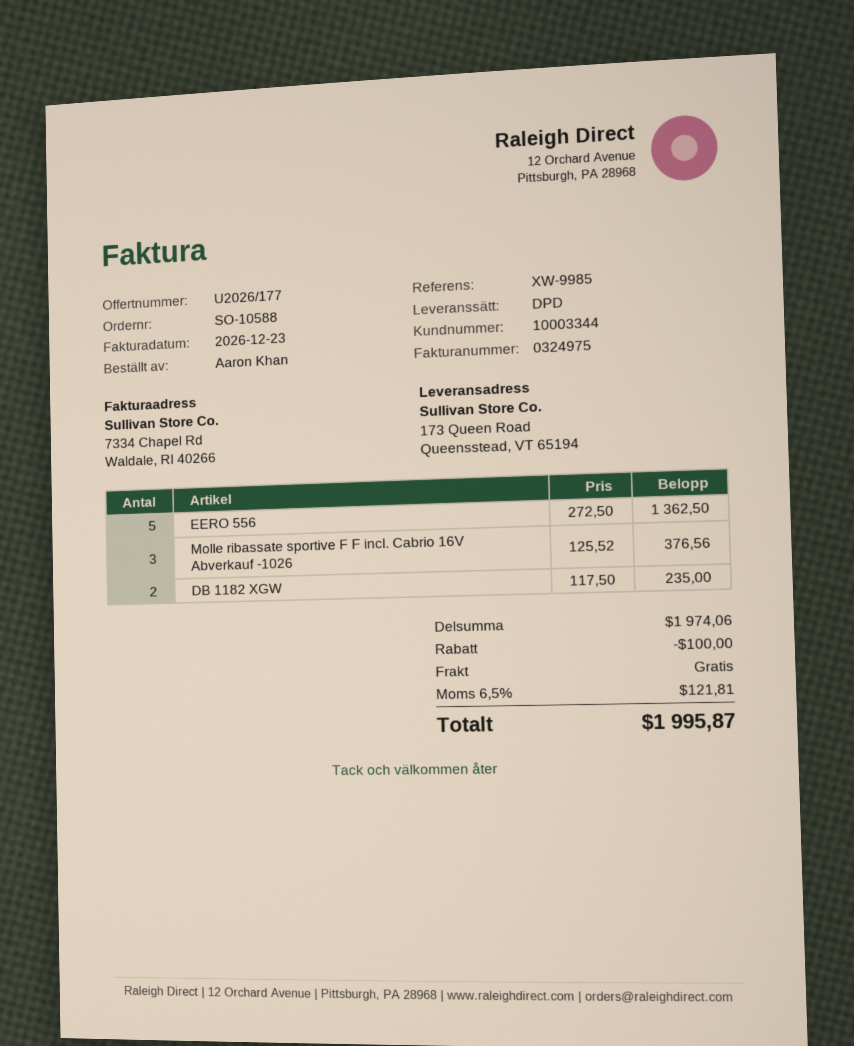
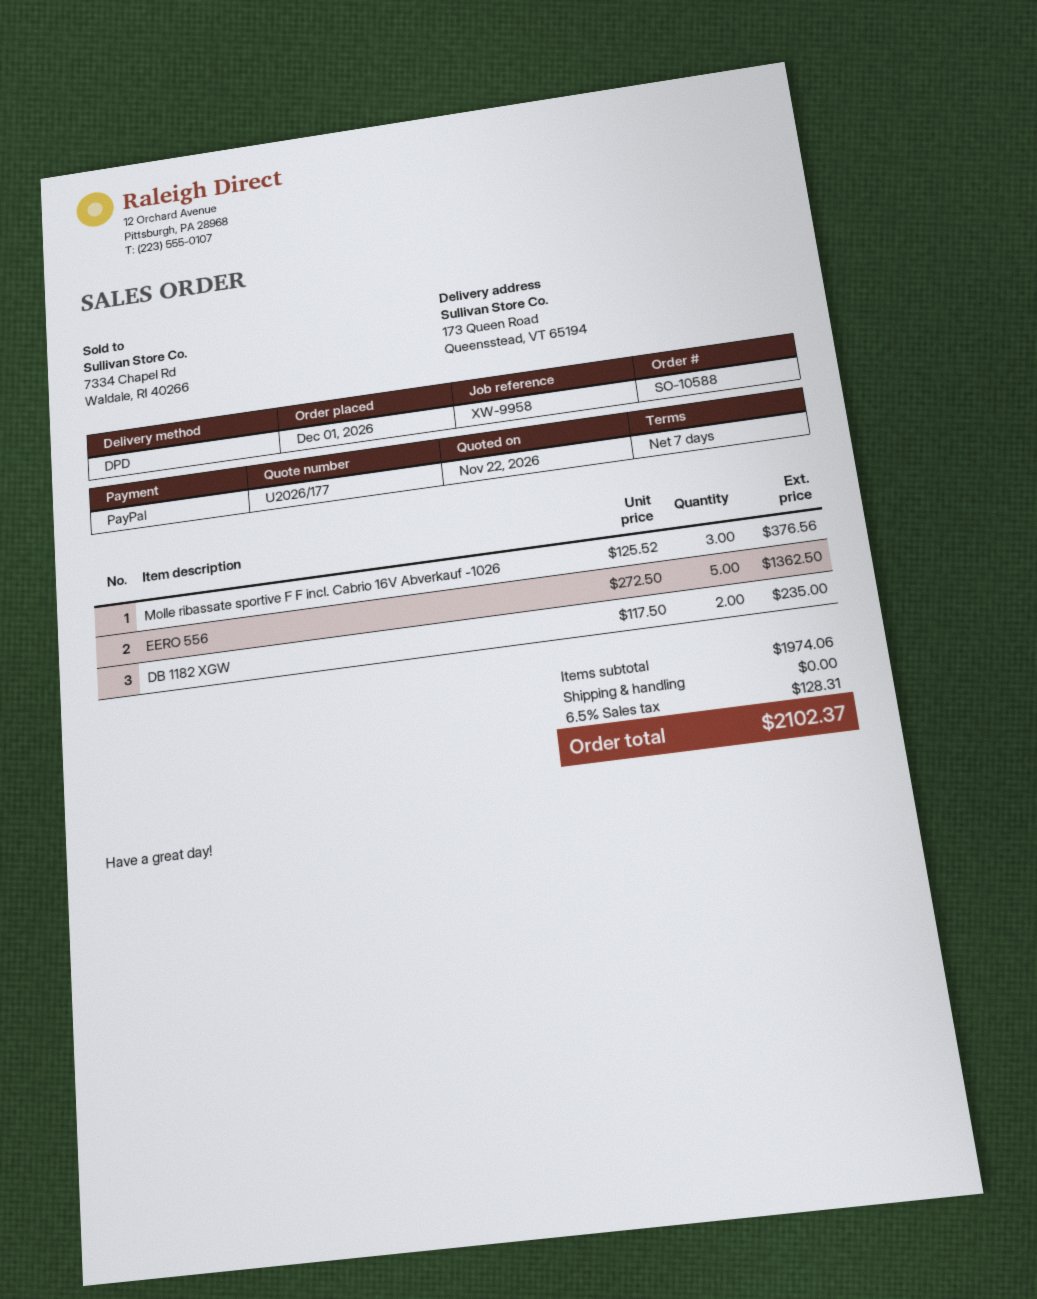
reference: XW-9985 -> XW-9958
discount: 100.00 -> none
tax: 6.5% = 121.81 -> 6.5% = 128.31
total: 1995.87 -> 2102.37

